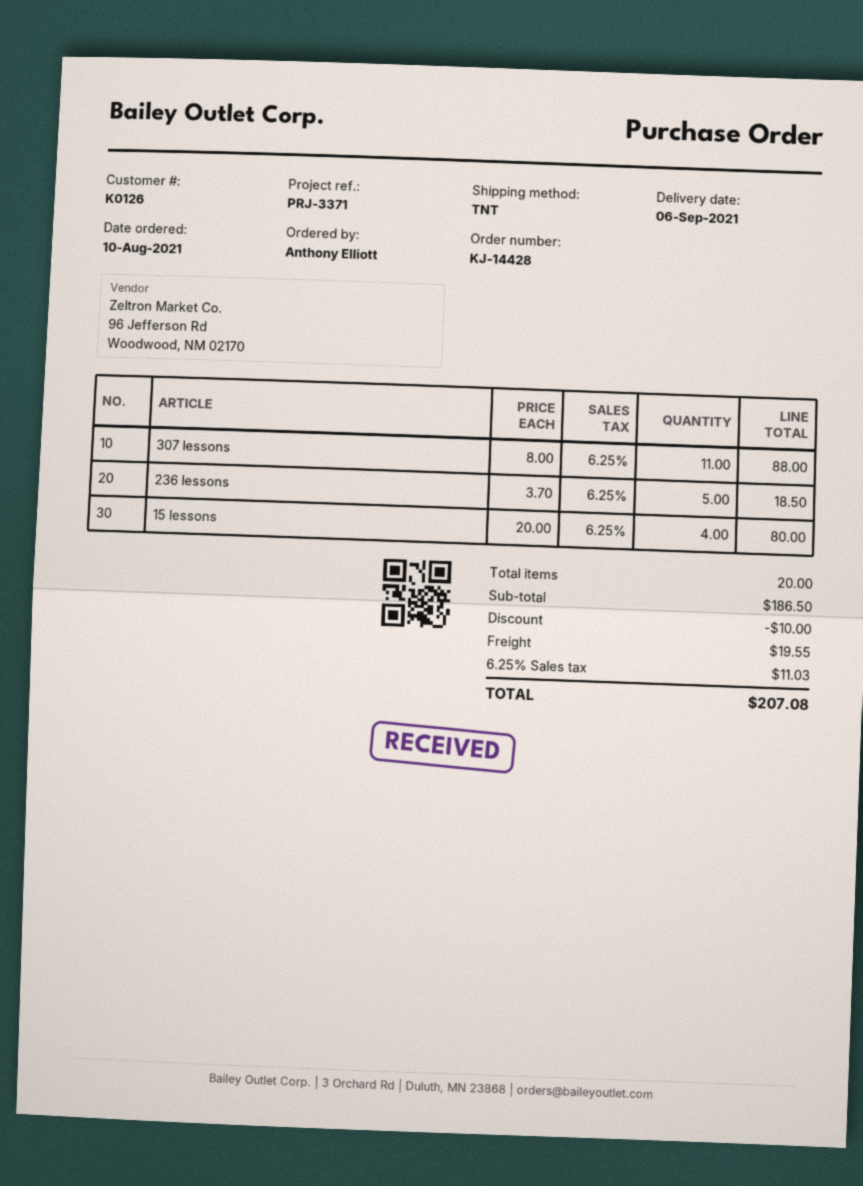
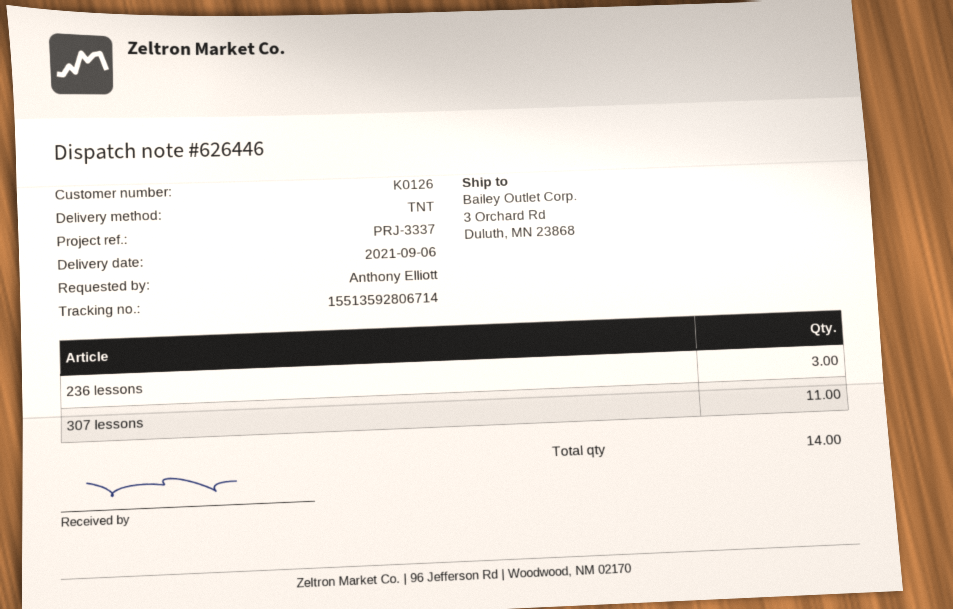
reference: PRJ-3371 -> PRJ-3337
236 lessons: 5 -> 3
15 lessons: 4 -> none
total quantity: 20 -> 14

